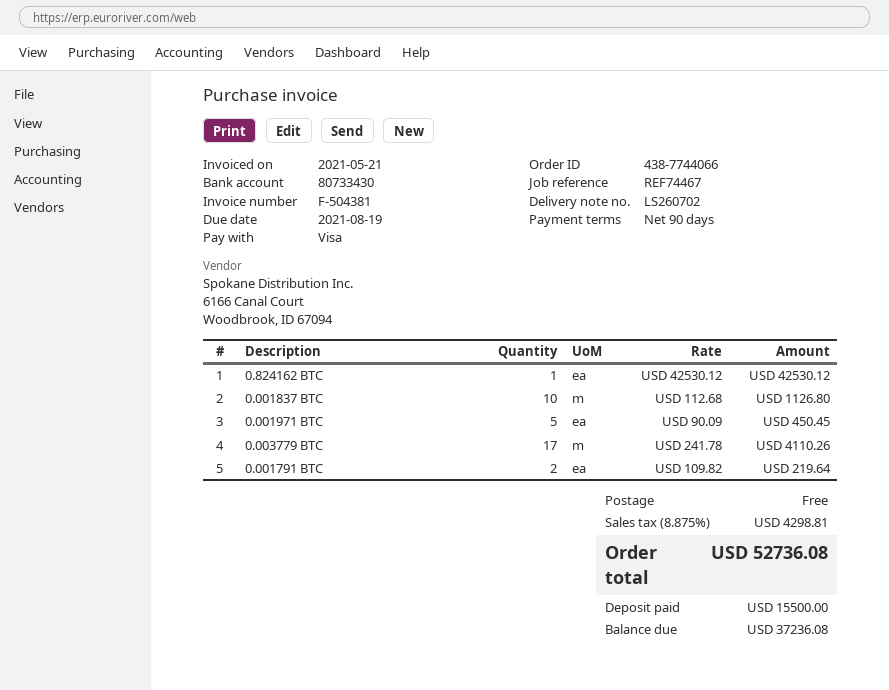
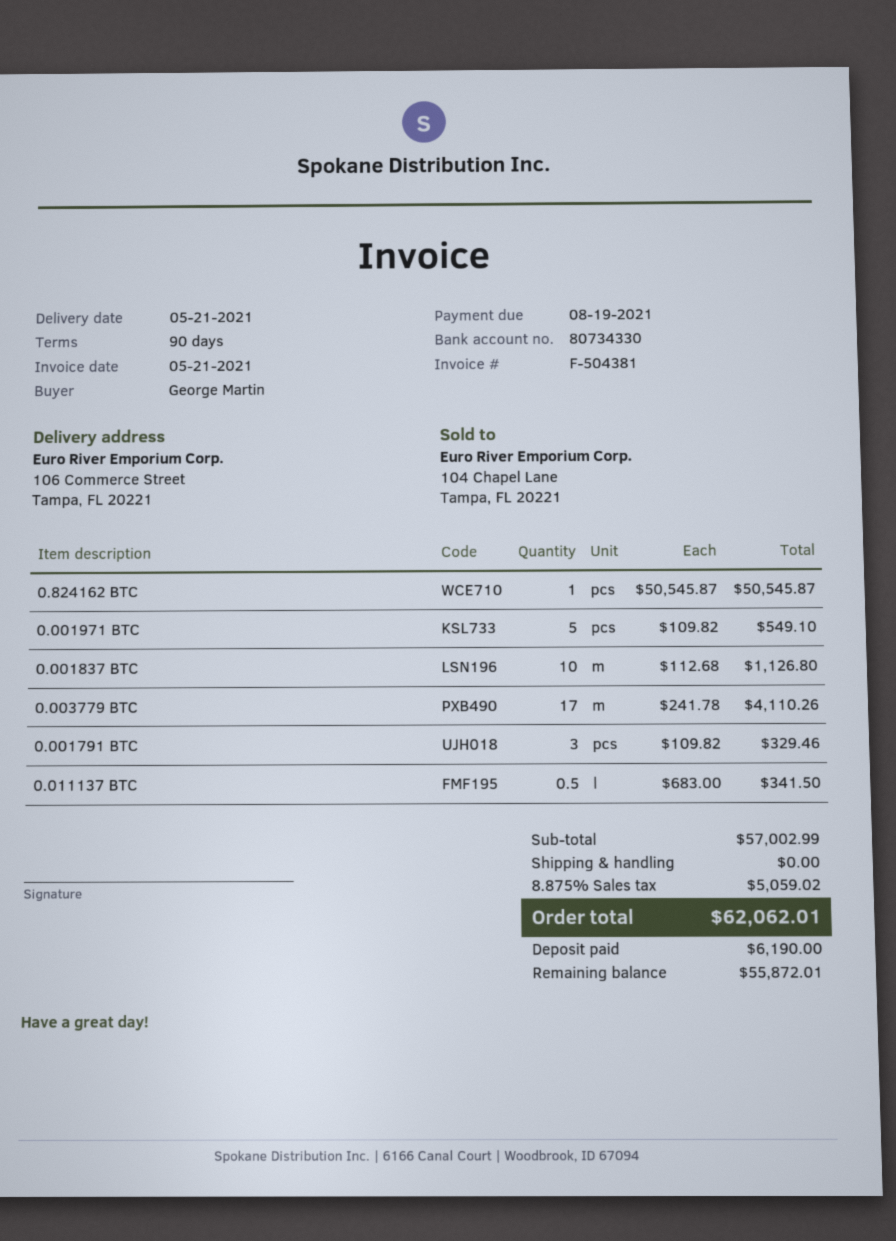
bank account: 80733430 -> 80734330
0.824162 BTC: 1 x 42530.12 = 42530.12 -> 1 x 50545.87 = 50545.87
0.001971 BTC: 5 x 90.09 = 450.45 -> 5 x 109.82 = 549.10
0.001791 BTC: 2 x 109.82 = 219.64 -> 3 x 109.82 = 329.46
0.011137 BTC: none -> 0.5 x 683.00 = 341.50
tax: 8.875% = 4298.81 -> 8.875% = 5059.02
total: 52736.08 -> 62062.01
deposit: 15500.00 -> 6190.00
balance: 37236.08 -> 55872.01

